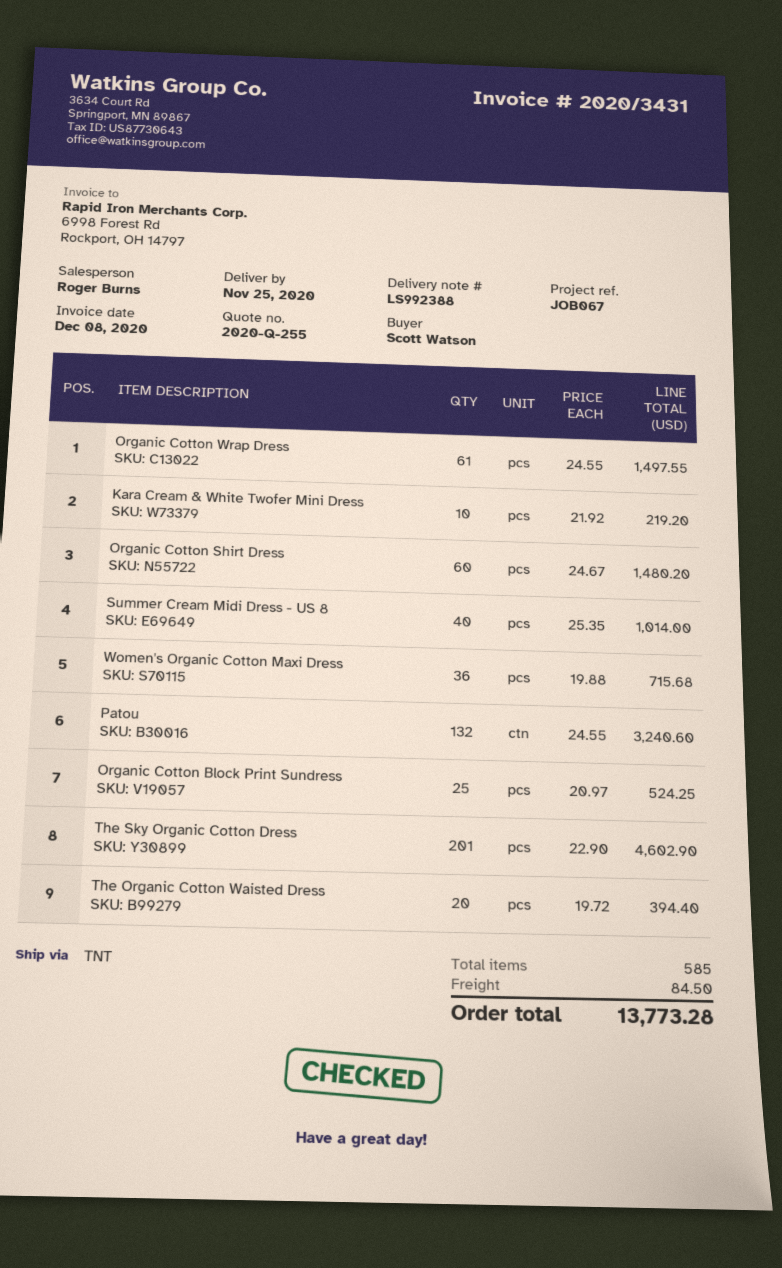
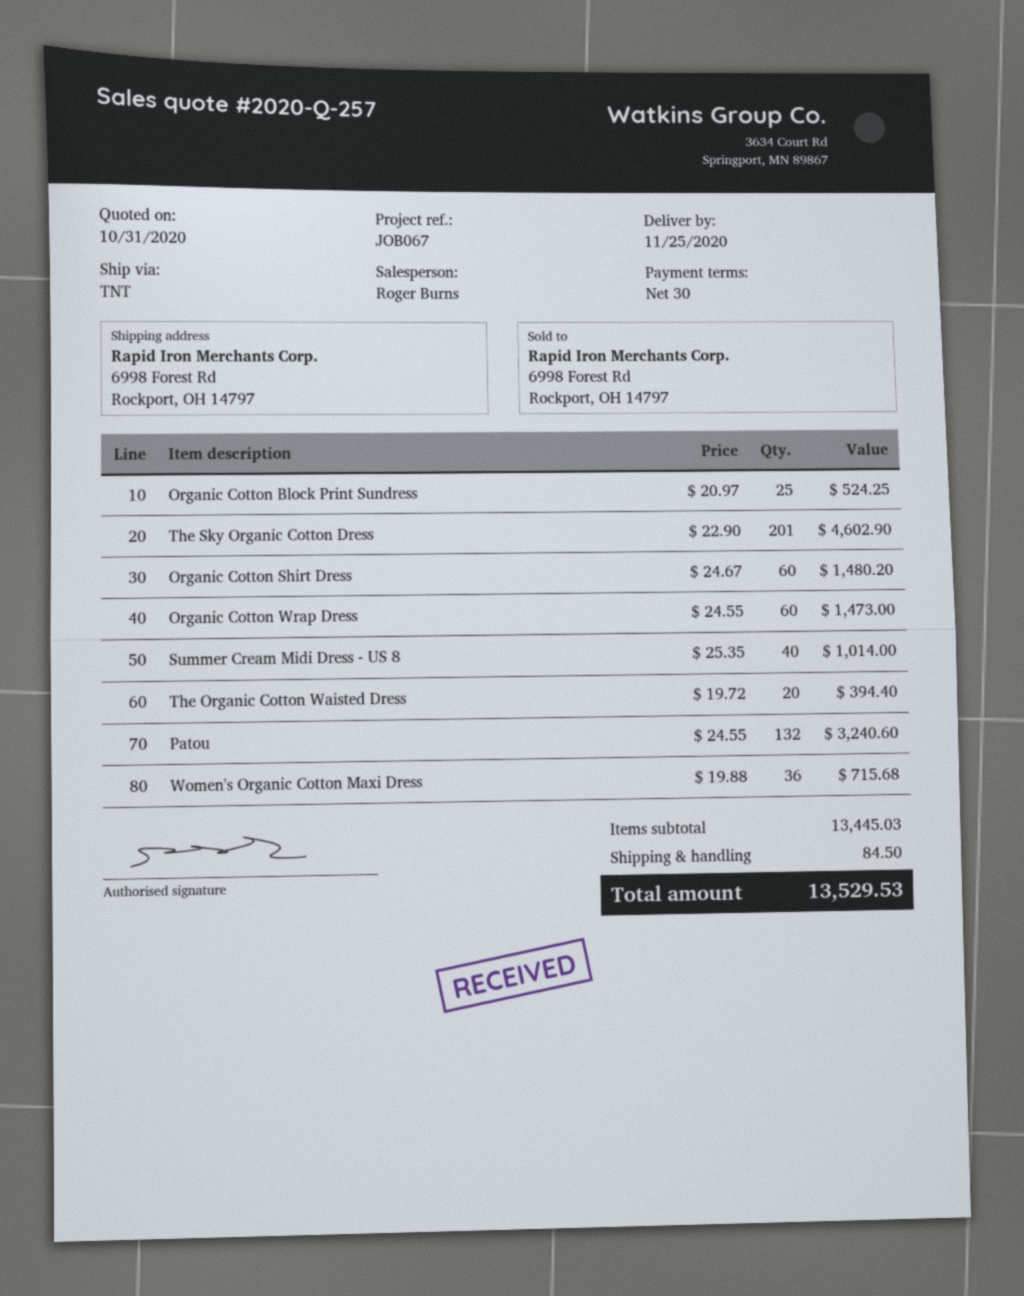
quote number: 2020-Q-255 -> 2020-Q-257
Organic Cotton Wrap Dress: 61 x 24.55 = 1497.55 -> 60 x 24.55 = 1473.00
Kara Cream & White Twofer Mini Dress: 10 x 21.92 = 219.20 -> none
total: 13773.28 -> 13529.53

